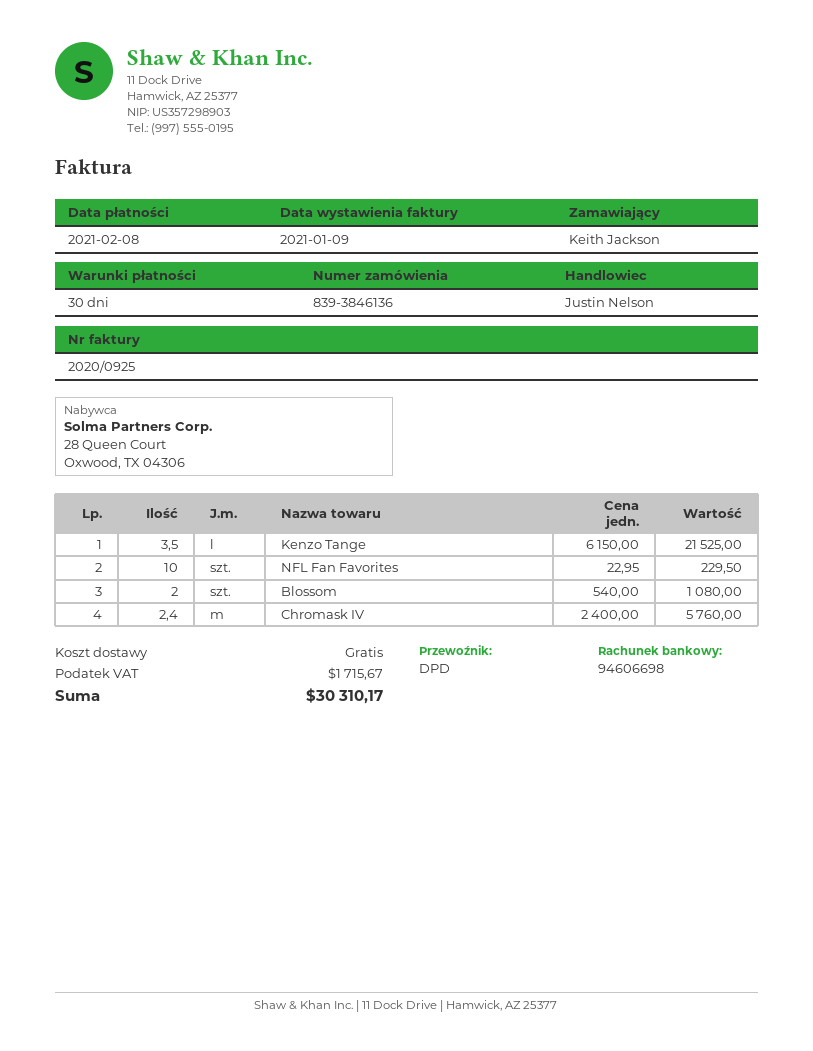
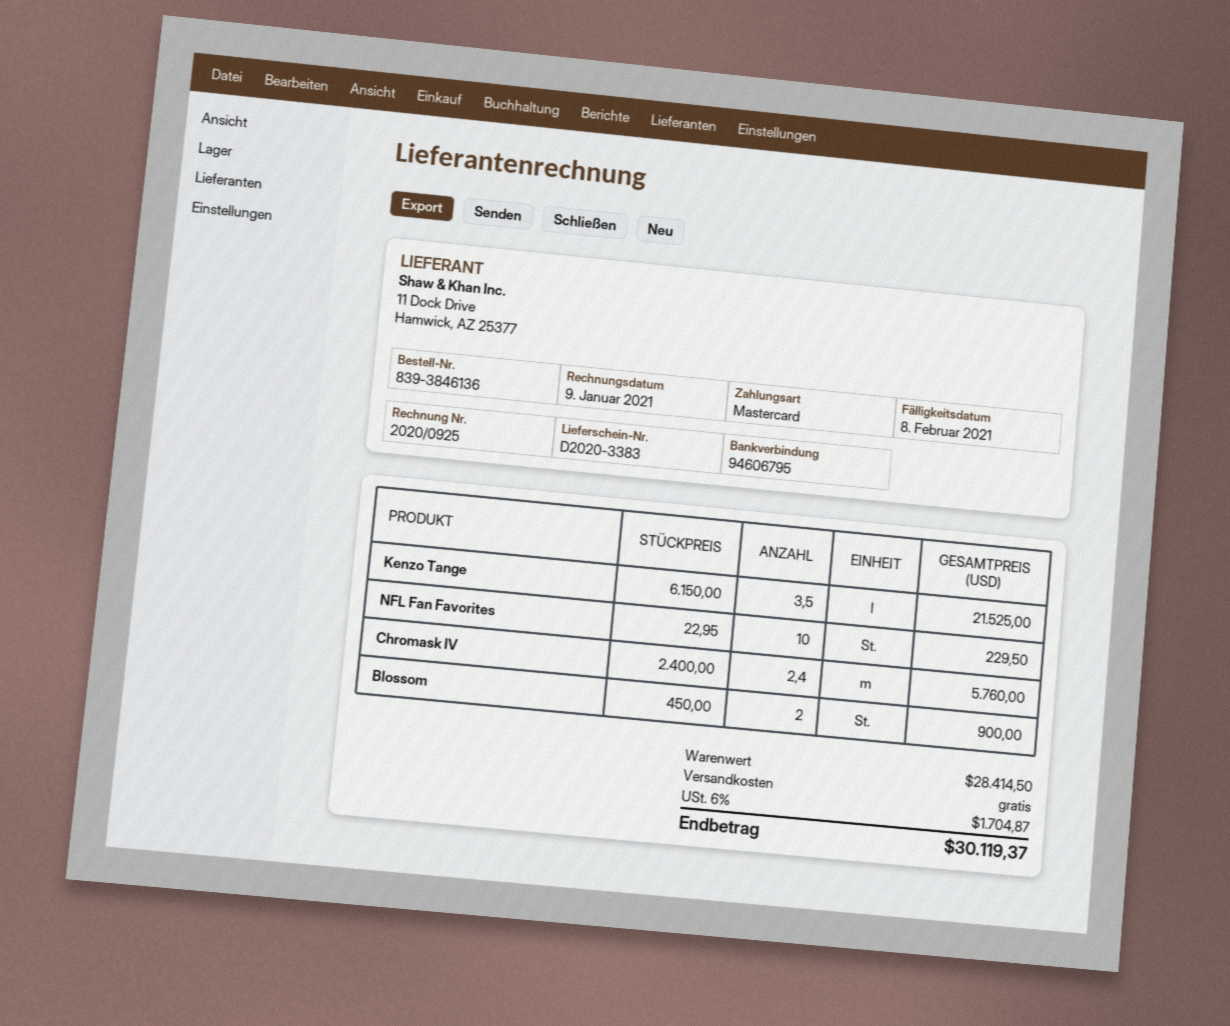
bank account: 94606698 -> 94606795
Blossom: 2 x 540.00 = 1080.00 -> 2 x 450.00 = 900.00
tax: 1715.67 -> 1704.87
total: 30310.17 -> 30119.37

